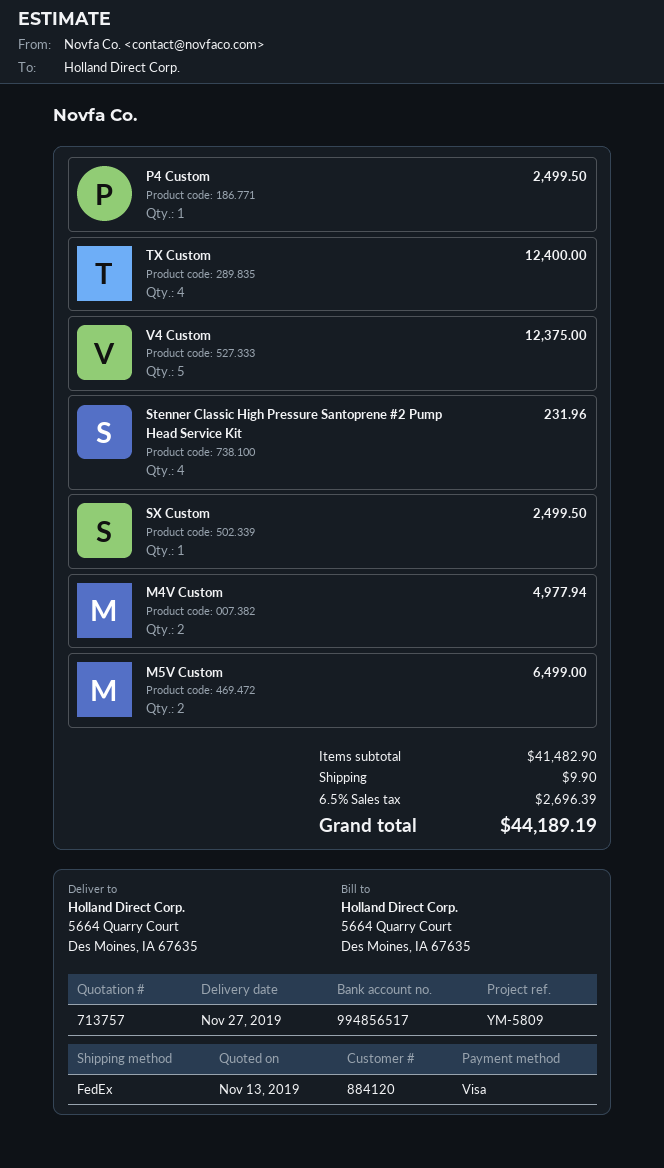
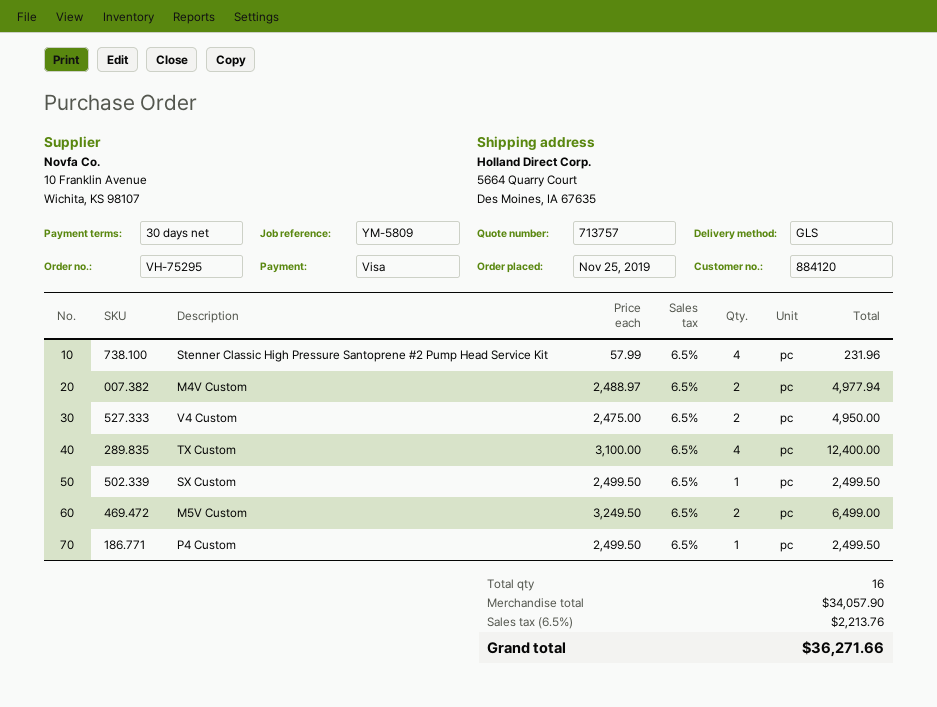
shipping method: FedEx -> GLS
V4 Custom: 5 for 12375.00 -> 2 for 4950.00
subtotal: 41482.90 -> 34057.90
shipping: 9.90 -> none
tax: 6.5% = 2696.39 -> 6.5% = 2213.76
total: 44189.19 -> 36271.66

